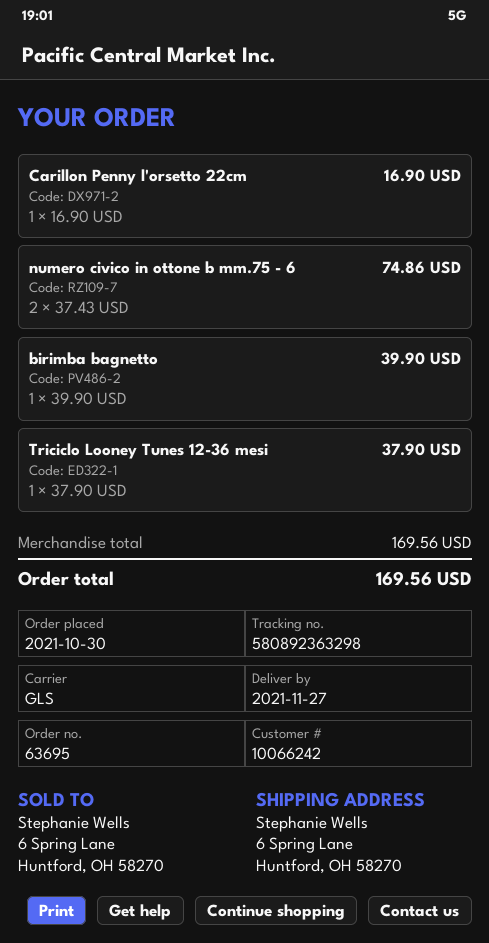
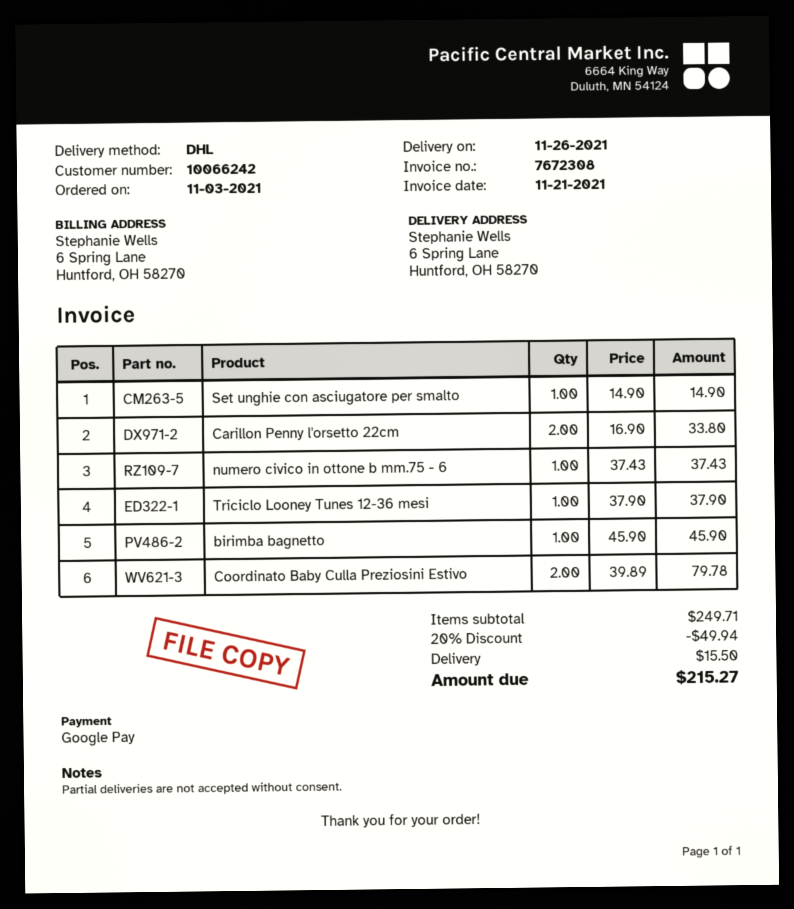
order date: 2021-10-30 -> 2021-11-03
delivery date: 2021-11-27 -> 2021-11-26
shipping method: GLS -> DHL
Carillon Penny l'orsetto 22cm: 1 x 16.90 = 16.90 -> 2 x 16.90 = 33.80
numero civico in ottone b mm.75 - 6: 2 x 37.43 = 74.86 -> 1 x 37.43 = 37.43
birimba bagnetto: 1 x 39.90 = 39.90 -> 1 x 45.90 = 45.90
Set unghie con asciugatore per smalto: none -> 1 x 14.90 = 14.90
Coordinato Baby Culla Preziosini Estivo: none -> 2 x 39.89 = 79.78
subtotal: 169.56 -> 249.71
discount: none -> 20% = 49.94
shipping: none -> 15.50
total: 169.56 -> 215.27

